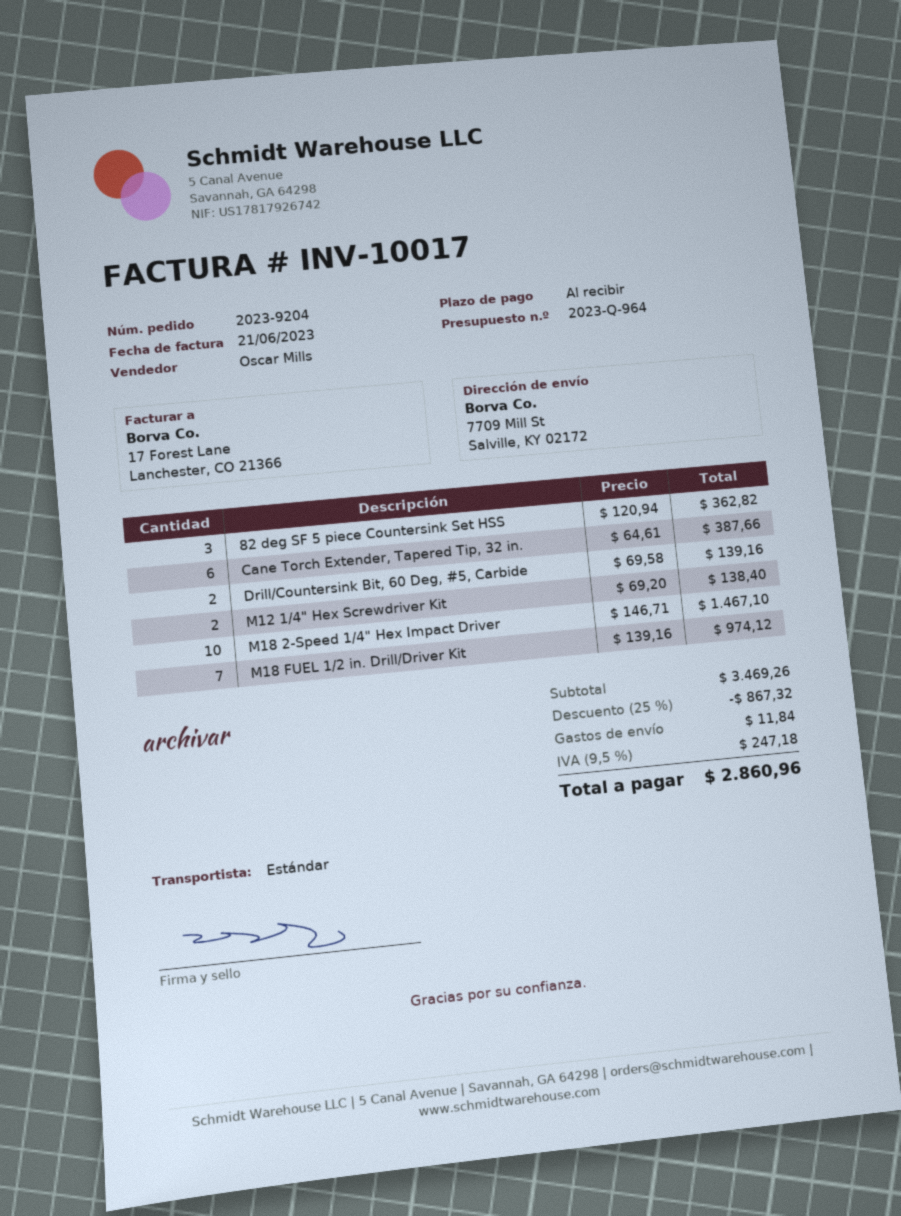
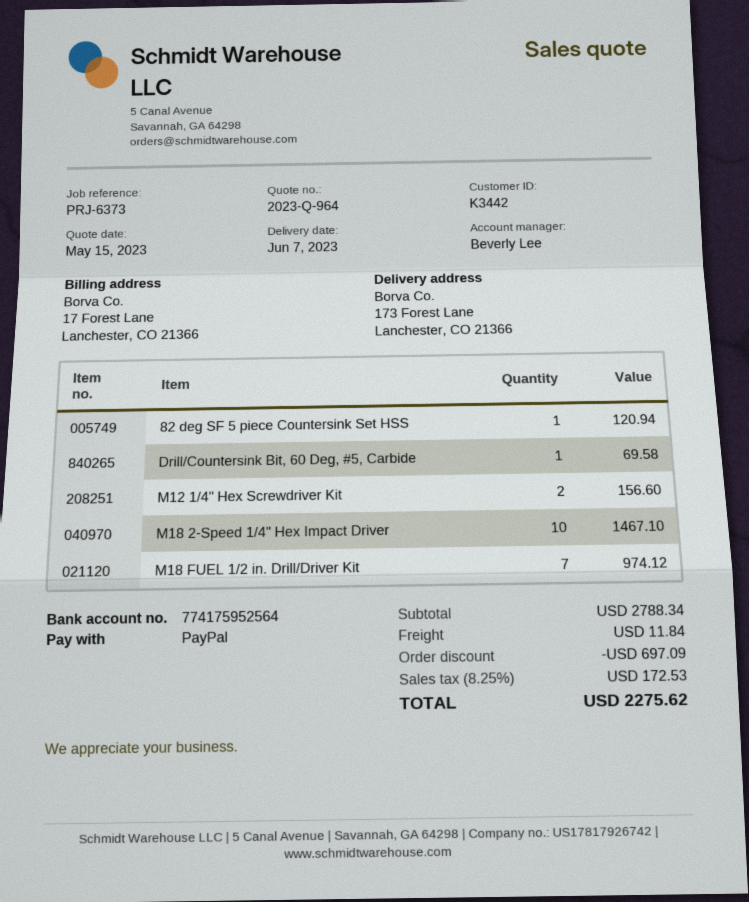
sales rep: Oscar Mills -> Beverly Lee
ship to: 7709 Mill St, Salville, KY 02172 -> 173 Forest Lane, Lanchester, CO 21366
82 deg SF 5 piece Countersink Set HSS: 3 for 362.82 -> 1 for 120.94
Cane Torch Extender, Tapered Tip, 32 in.: 6 for 387.66 -> none
Drill/Countersink Bit, 60 Deg, #5, Carbide: 2 for 139.16 -> 1 for 69.58
M12 1/4" Hex Screwdriver Kit: 2 for 138.40 -> 2 for 156.60
subtotal: 3469.26 -> 2788.34
discount: 867.32 -> 697.09
tax: 9.5% = 247.18 -> 8.25% = 172.53
total: 2860.96 -> 2275.62

